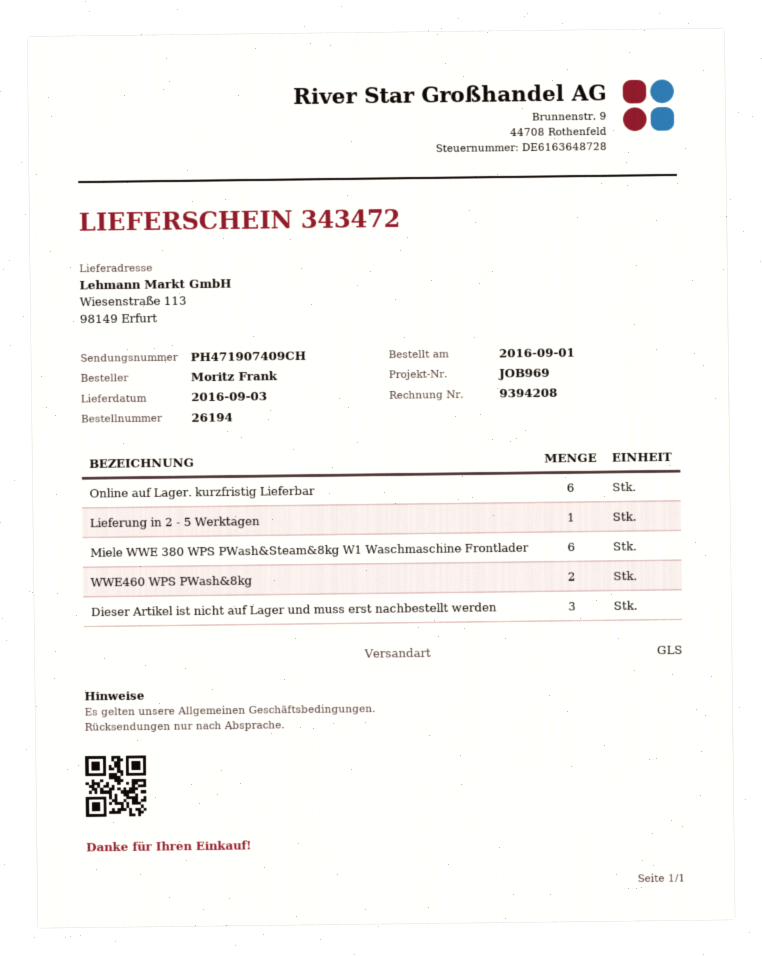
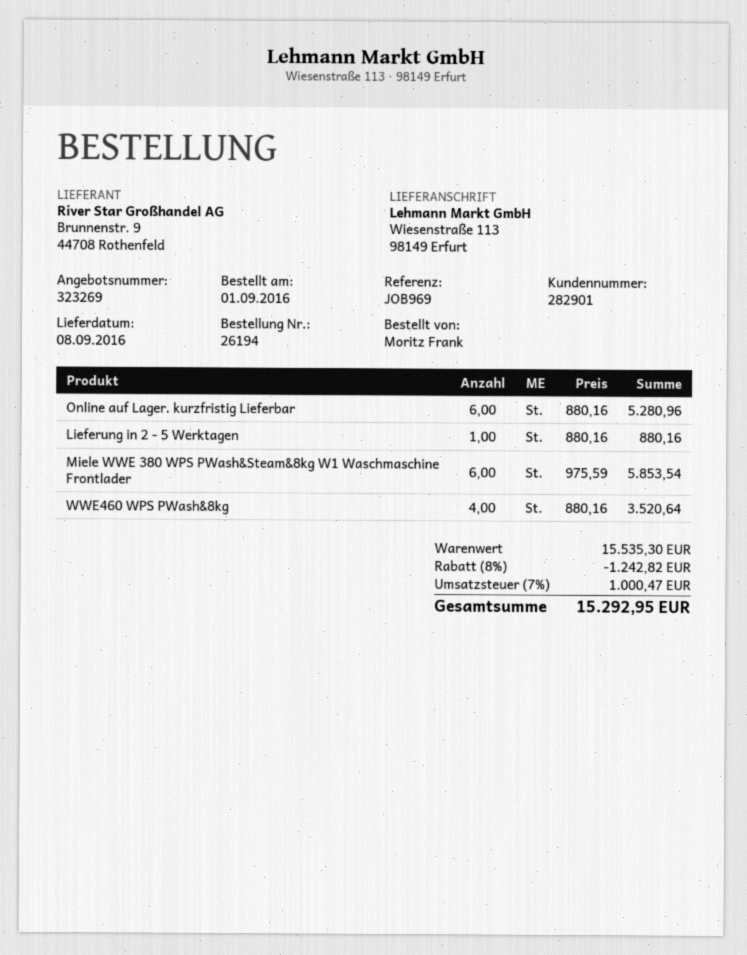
delivery date: 2016-09-03 -> 2016-09-08
WWE460 WPS PWash&8kg: 2 -> 4
Dieser Artikel ist nicht auf Lager und muss erst nachbestellt werden: 3 -> none

